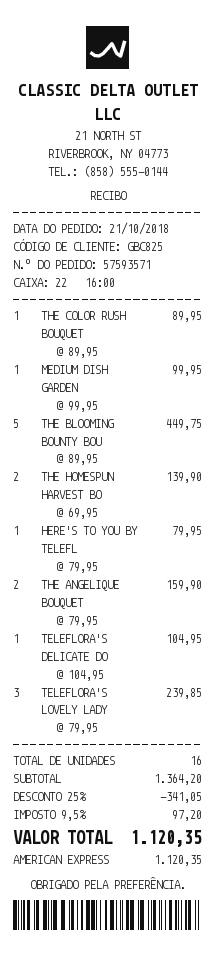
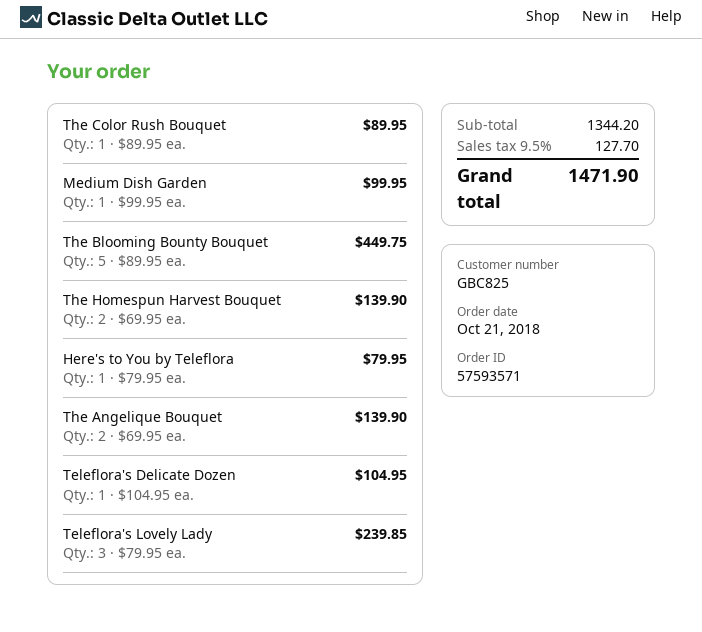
THE ANGELIQUE BOUQUET: 2 x 79.95 = 159.90 -> 2 x 69.95 = 139.90
subtotal: 1364.20 -> 1344.20
discount: 25% = 341.05 -> none
tax: 9.5% = 97.20 -> 9.5% = 127.70
total: 1120.35 -> 1471.90

